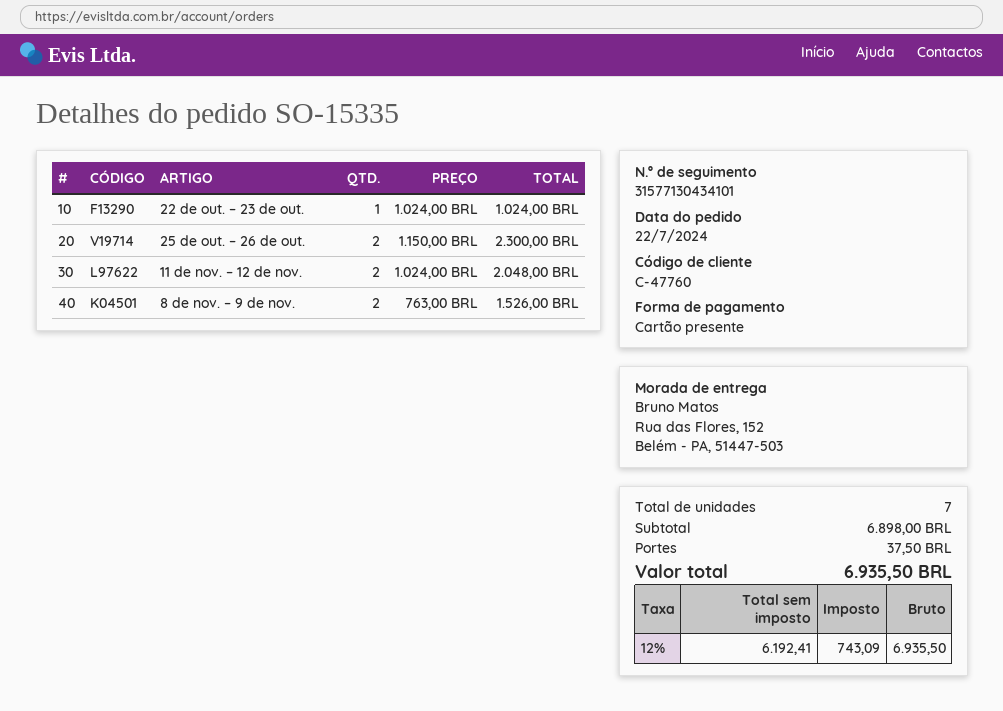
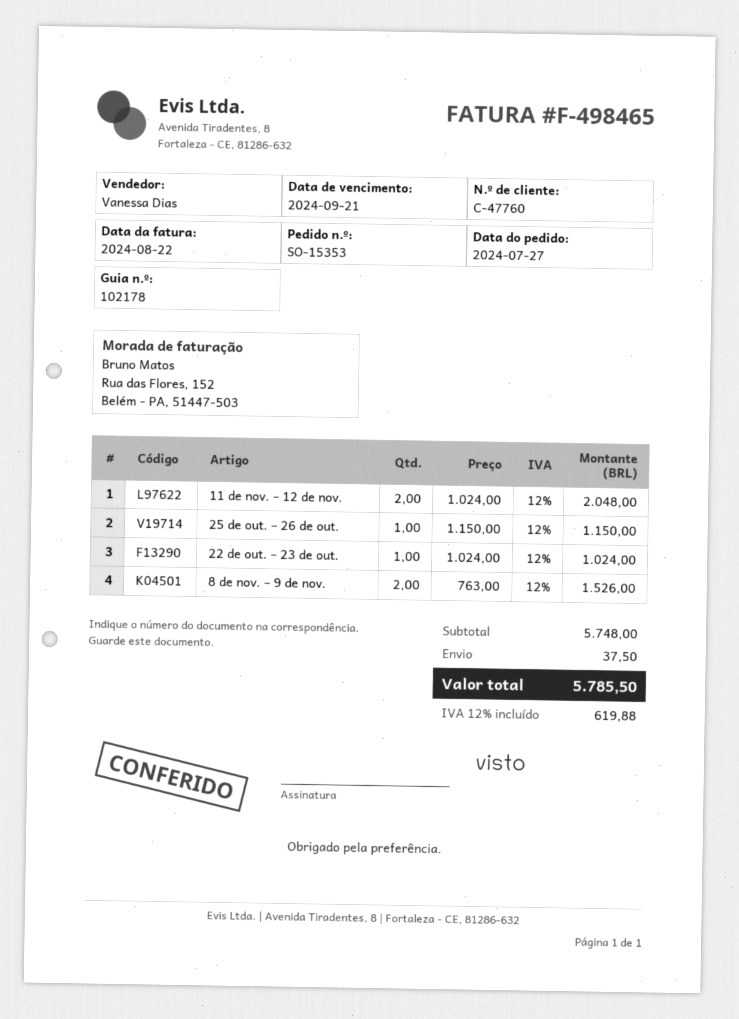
order number: SO-15335 -> SO-15353
order date: 2024-07-22 -> 2024-07-27
25 de out. – 26 de out.: 2 x 1150.00 = 2300.00 -> 1 x 1150.00 = 1150.00
subtotal: 6898.00 -> 5748.00
tax: 12% = 743.09 -> 12% = 619.88
total: 6935.50 -> 5785.50

